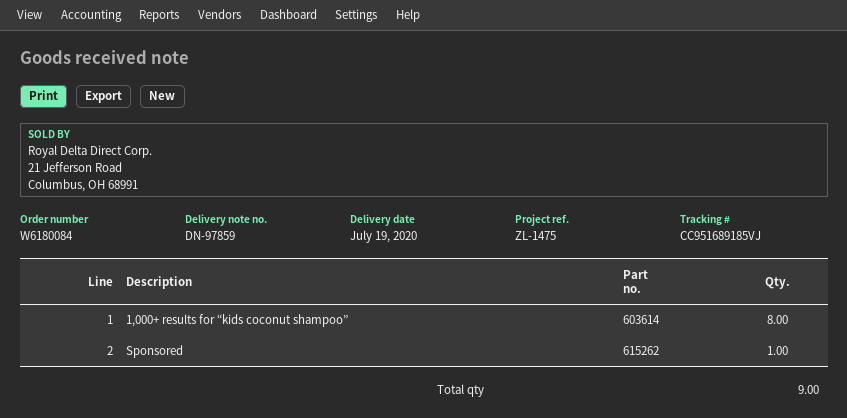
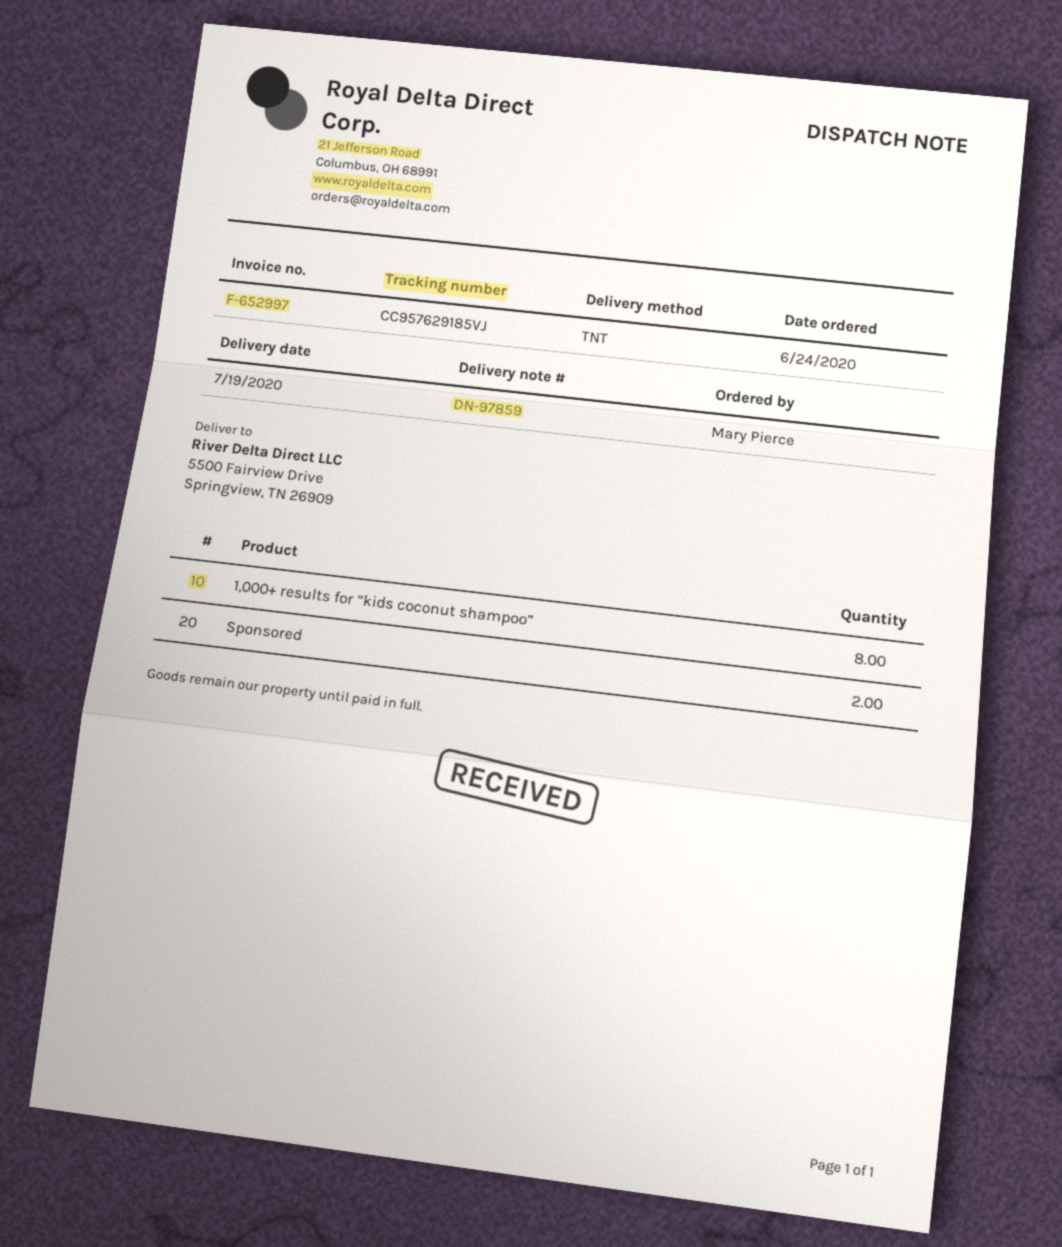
tracking number: CC951689185VJ -> CC957629185VJ
Sponsored: 1 -> 2

